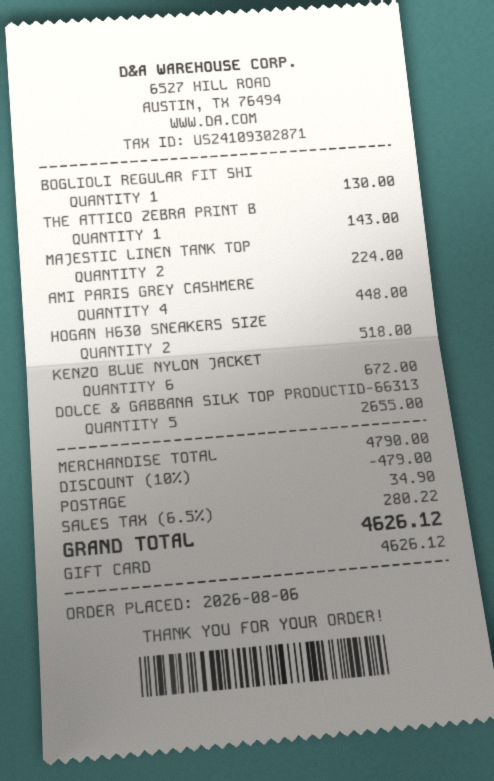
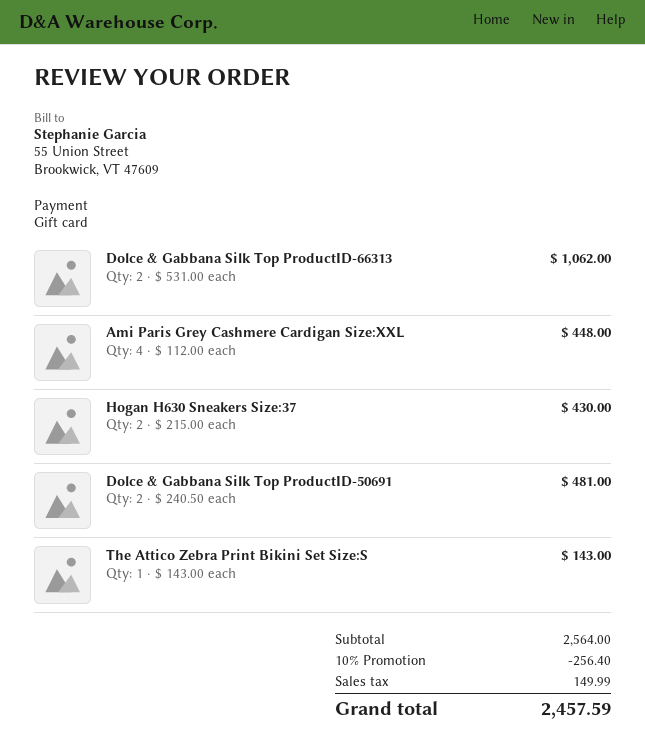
BOGLIOLI REGULAR FIT SHI: 1 for 130.00 -> none
MAJESTIC LINEN TANK TOP: 2 for 224.00 -> none
HOGAN H630 SNEAKERS SIZE: 2 for 518.00 -> 2 for 430.00
KENZO BLUE NYLON JACKET: 6 for 672.00 -> none
DOLCE & GABBANA SILK TOP PRODUCTID-66313: 5 for 2655.00 -> 2 for 1062.00
Dolce & Gabbana Silk Top ProductID-50691: none -> 2 for 481.00
subtotal: 4790.00 -> 2564.00
discount: 10% = 479.00 -> 10% = 256.40
shipping: 34.90 -> none
tax: 280.22 -> 149.99
total: 4626.12 -> 2457.59

